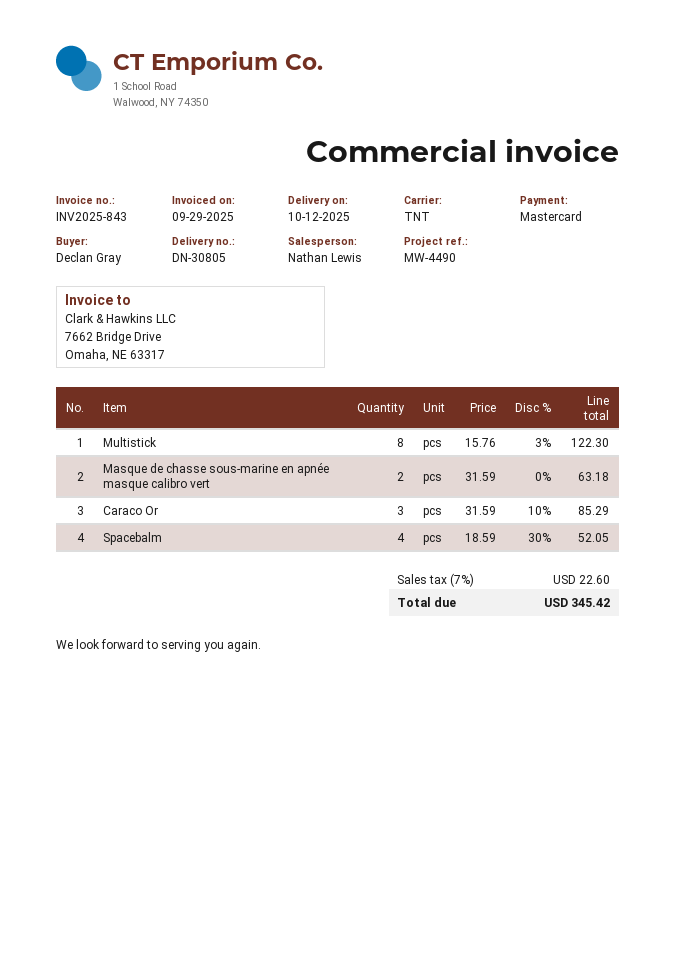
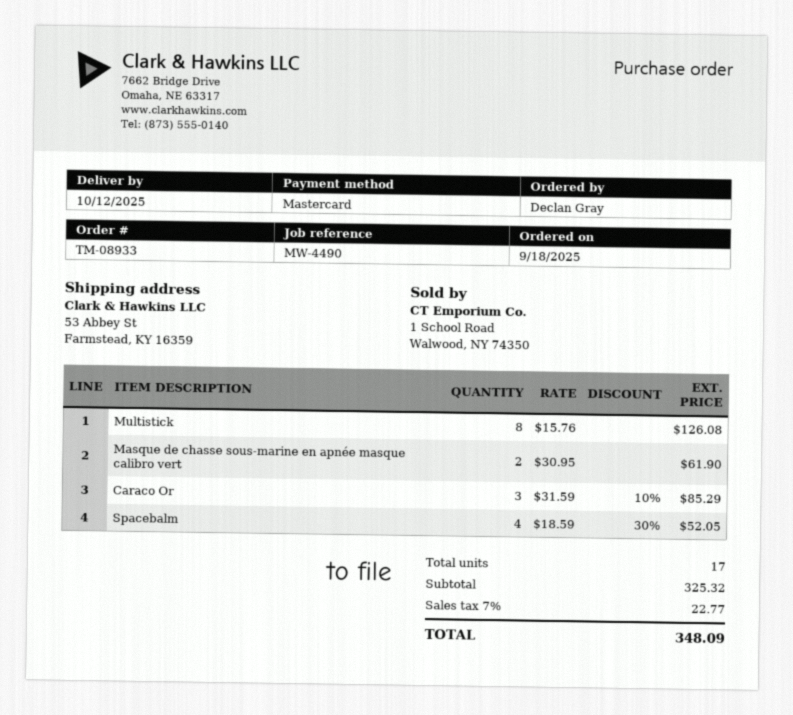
Multistick: 8 x 15.76 - 3% = 122.30 -> 8 x 15.76 = 126.08
Masque de chasse sous-marine en apnée masque calibro vert: 2 x 31.59 = 63.18 -> 2 x 30.95 = 61.90
tax: 7% = 22.60 -> 7% = 22.77
total: 345.42 -> 348.09

